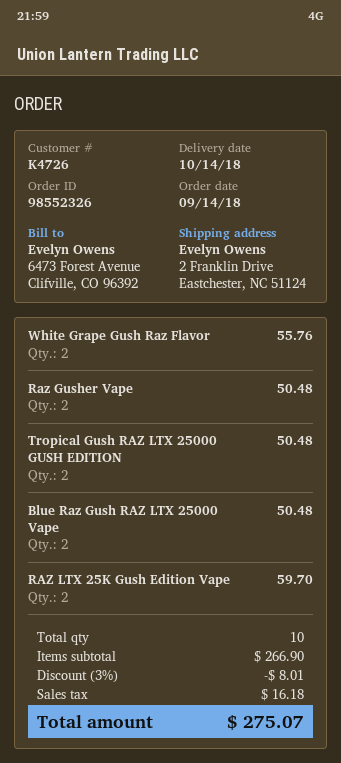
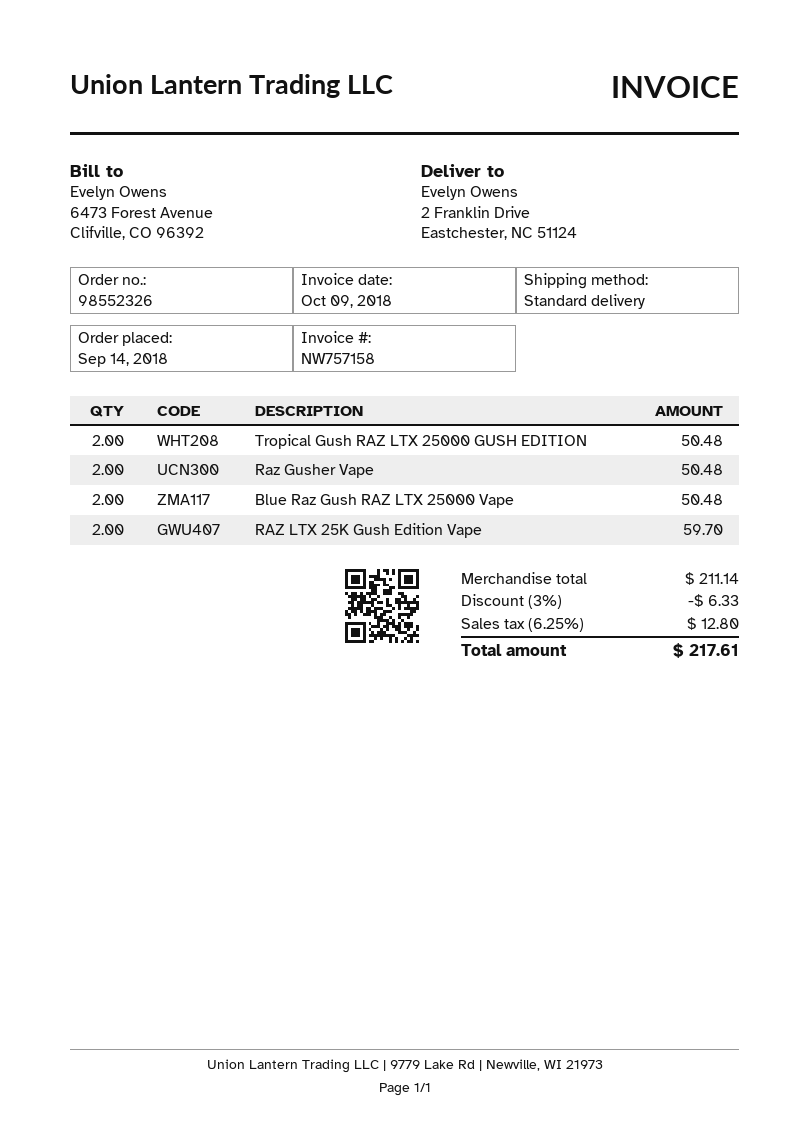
White Grape Gush Raz Flavor: 2 for 55.76 -> none
subtotal: 266.90 -> 211.14
discount: 3% = 8.01 -> 3% = 6.33
tax: 16.18 -> 12.80
total: 275.07 -> 217.61

